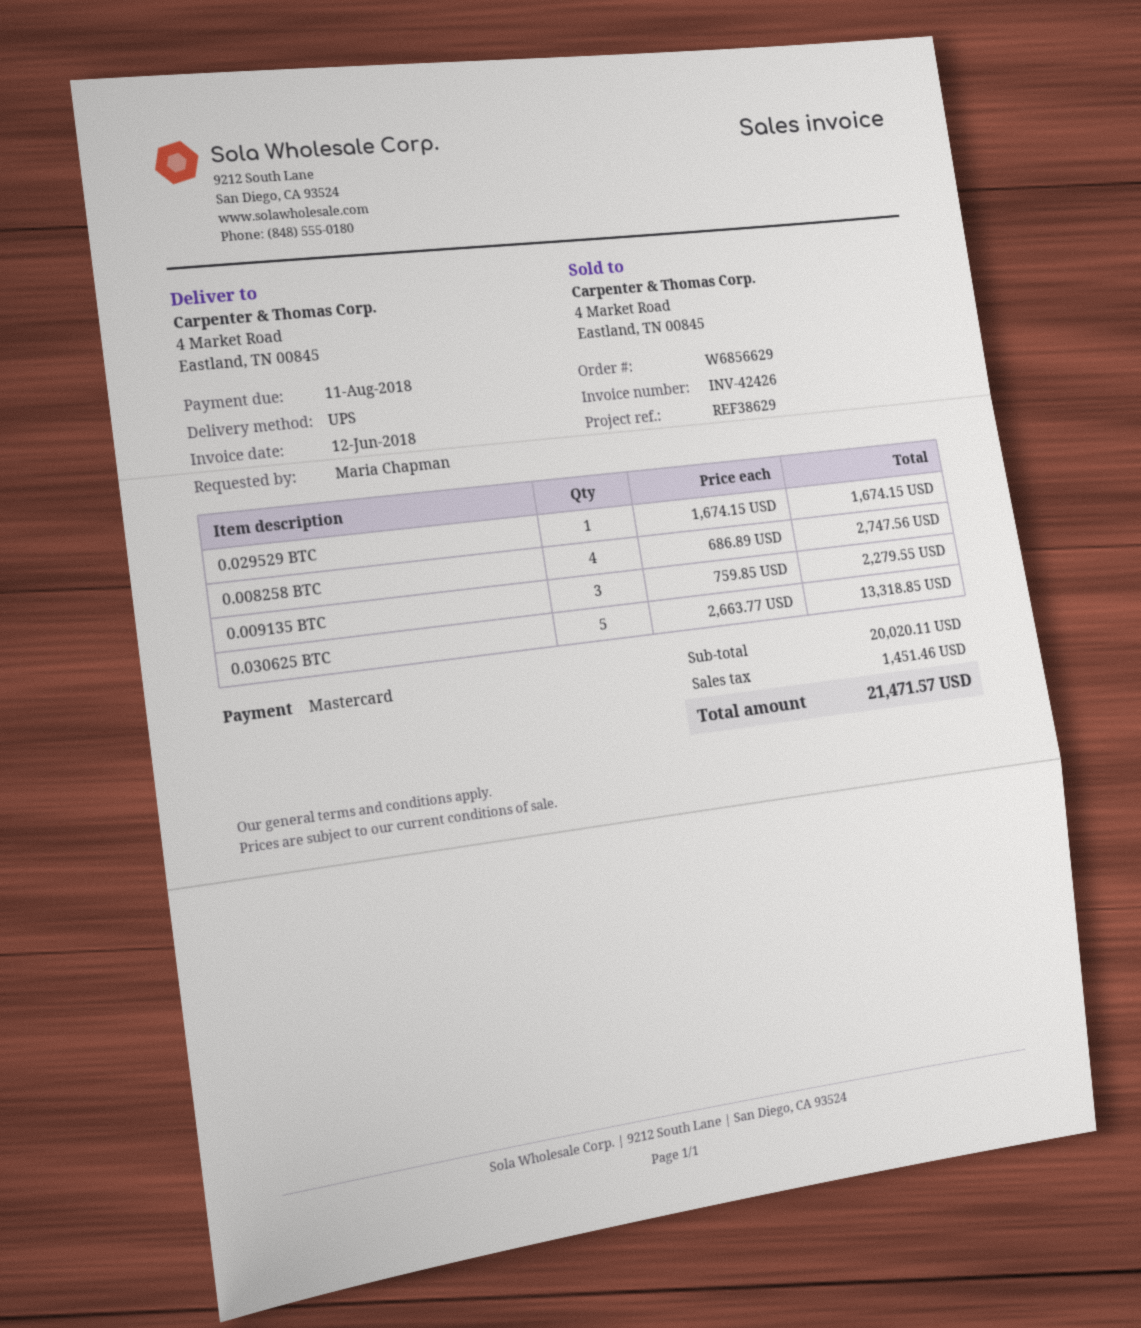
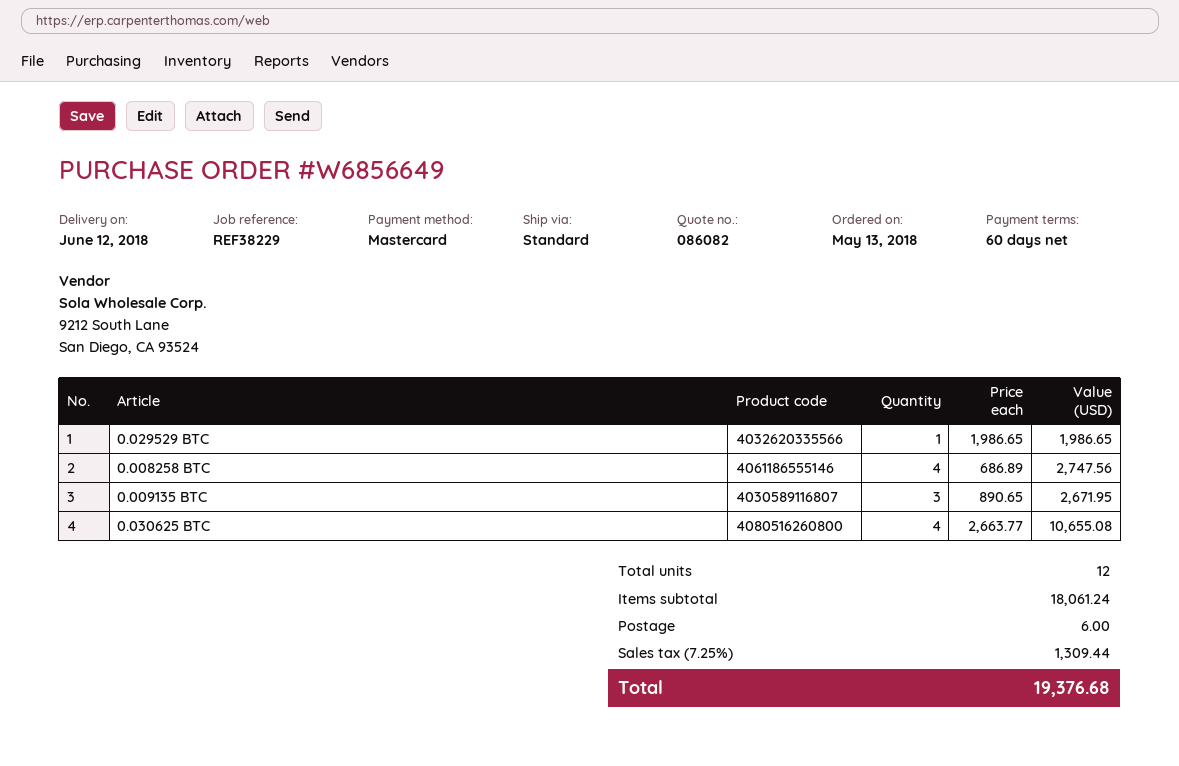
order number: W6856629 -> W6856649
reference: REF38629 -> REF38229
shipping method: UPS -> standard
0.029529 BTC: 1 x 1674.15 = 1674.15 -> 1 x 1986.65 = 1986.65
0.009135 BTC: 3 x 759.85 = 2279.55 -> 3 x 890.65 = 2671.95
0.030625 BTC: 5 x 2663.77 = 13318.85 -> 4 x 2663.77 = 10655.08
subtotal: 20020.11 -> 18061.24
shipping: none -> 6.00
tax: 1451.46 -> 1309.44
total: 21471.57 -> 19376.68

